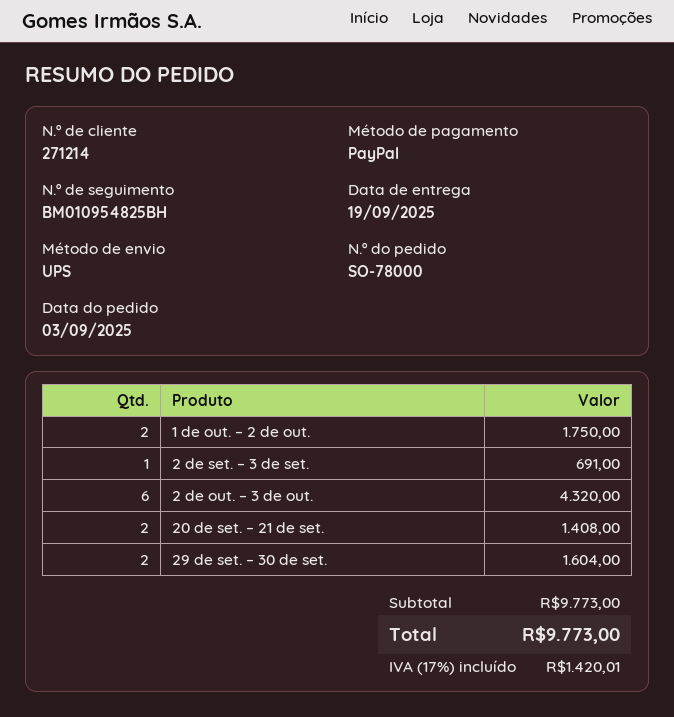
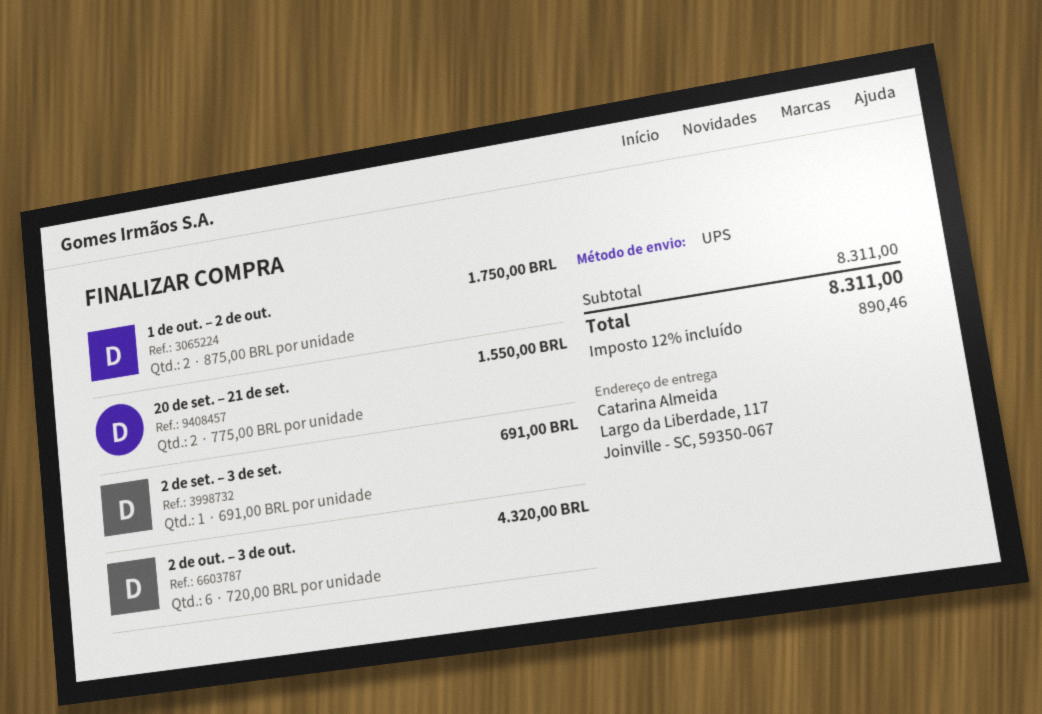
20 de set. – 21 de set.: 2 for 1408.00 -> 2 for 1550.00
29 de set. – 30 de set.: 2 for 1604.00 -> none
subtotal: 9773.00 -> 8311.00
tax: 17% = 1420.01 -> 12% = 890.46
total: 9773.00 -> 8311.00

